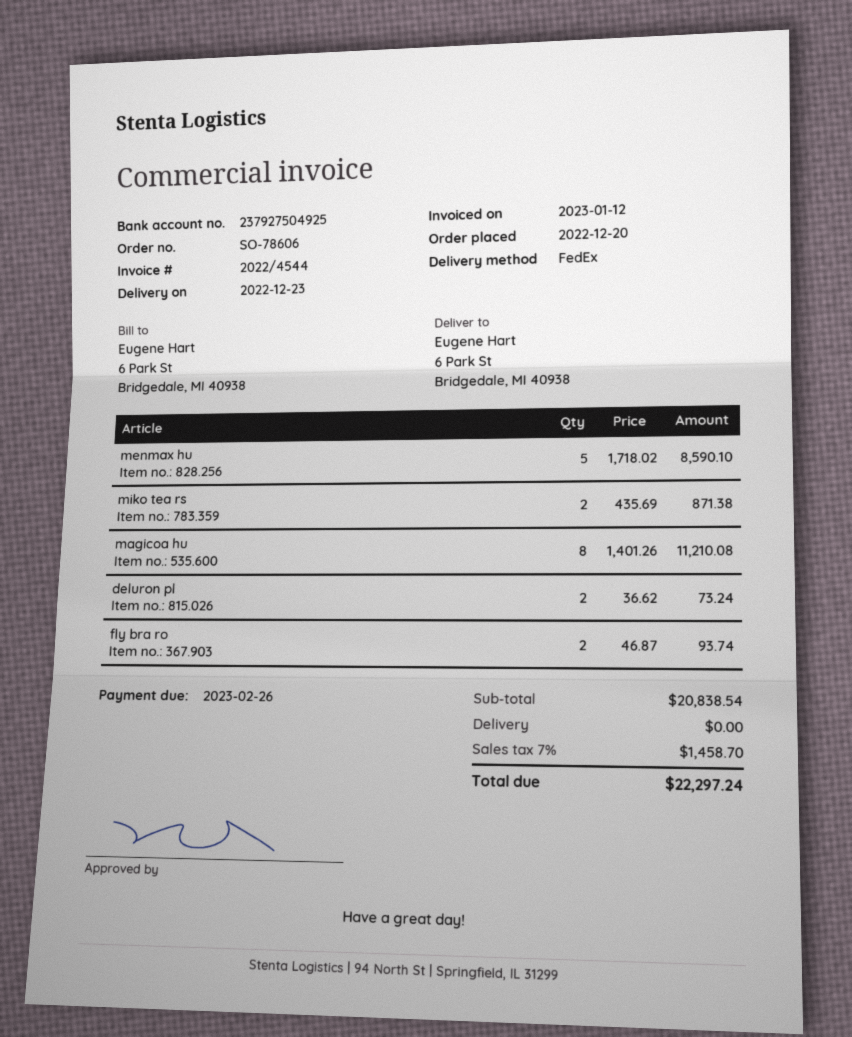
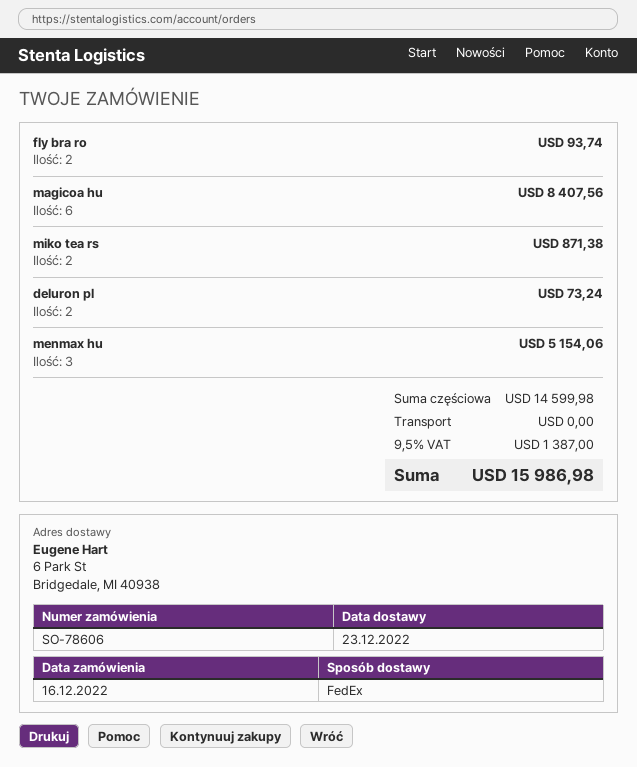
order date: 2022-12-20 -> 2022-12-16
menmax hu: 5 for 8590.10 -> 3 for 5154.06
magicoa hu: 8 for 11210.08 -> 6 for 8407.56
subtotal: 20838.54 -> 14599.98
tax: 7% = 1458.70 -> 9.5% = 1387.00
total: 22297.24 -> 15986.98

